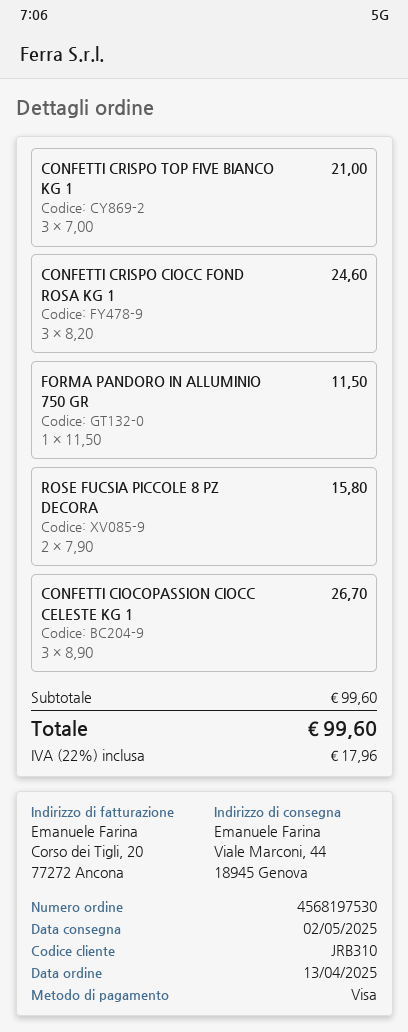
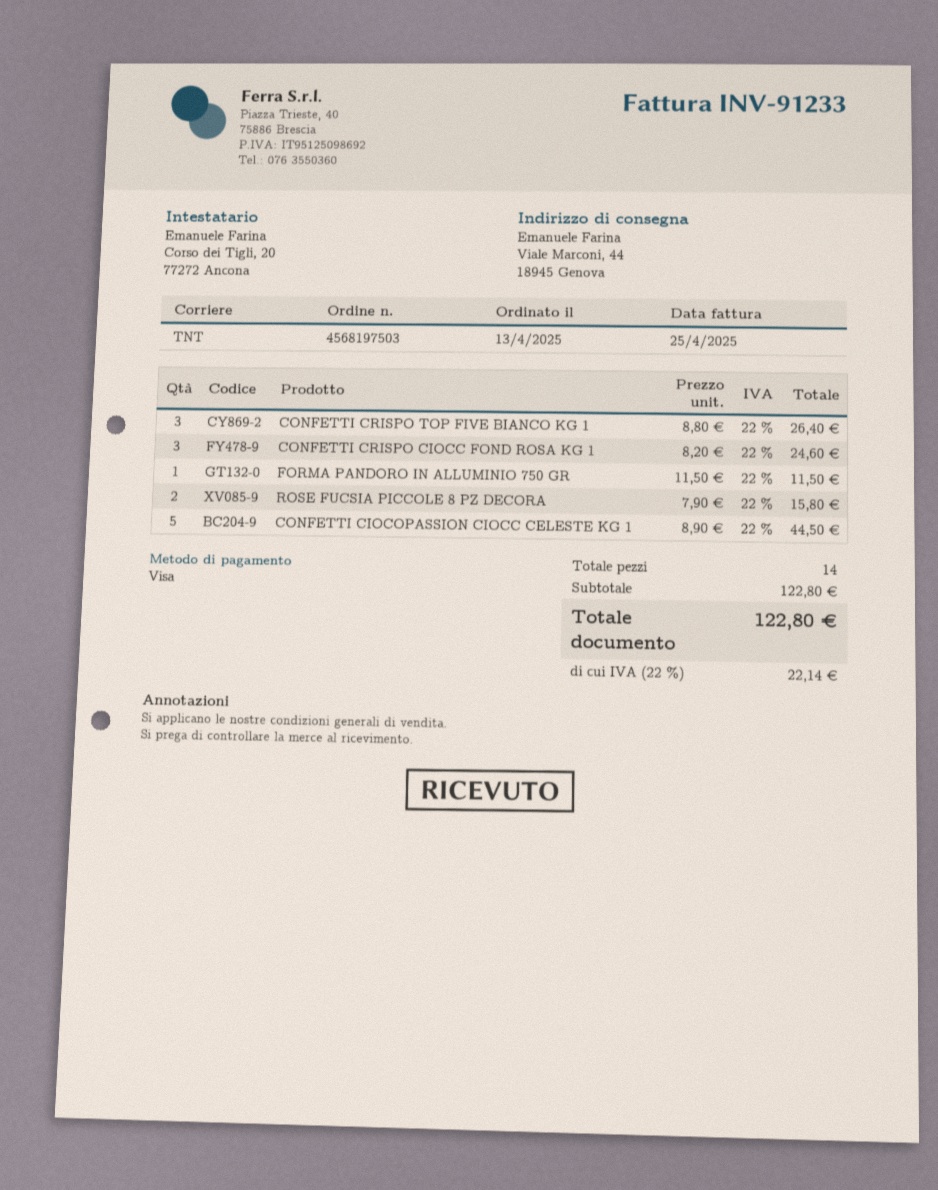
order number: 4568197530 -> 4568197503
CONFETTI CRISPO TOP FIVE BIANCO KG 1: 3 x 7.00 = 21.00 -> 3 x 8.80 = 26.40
CONFETTI CIOCOPASSION CIOCC CELESTE KG 1: 3 x 8.90 = 26.70 -> 5 x 8.90 = 44.50
subtotal: 99.60 -> 122.80
tax: 22% = 17.96 -> 22% = 22.14
total: 99.60 -> 122.80

